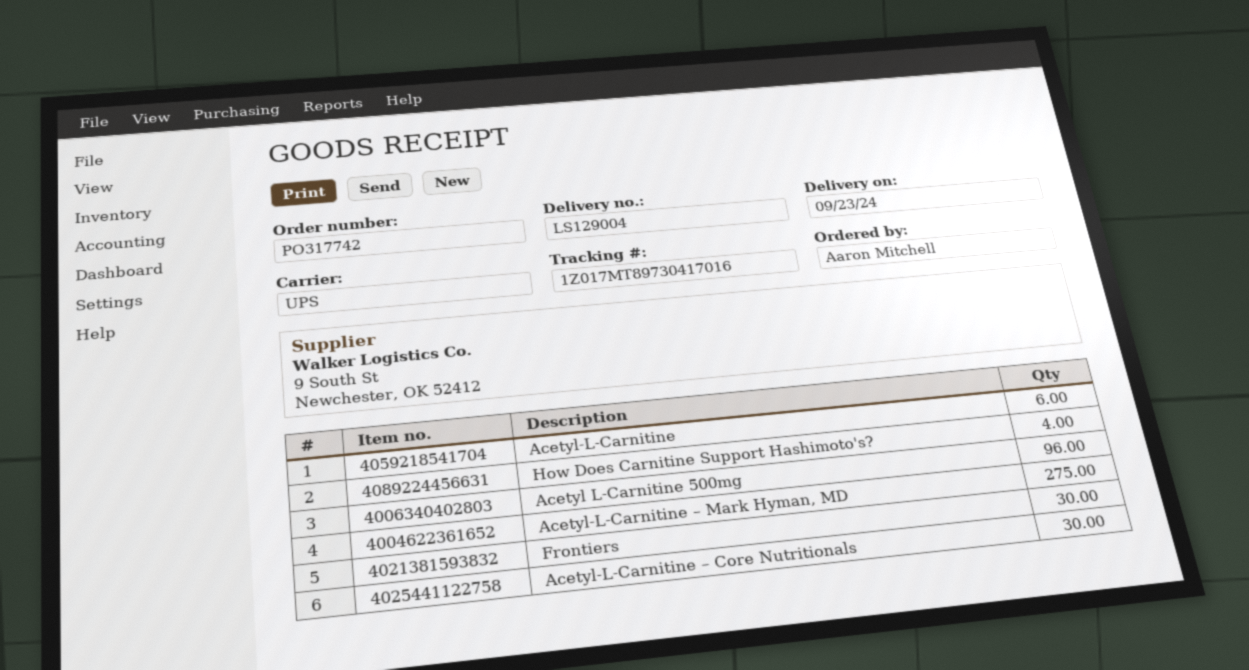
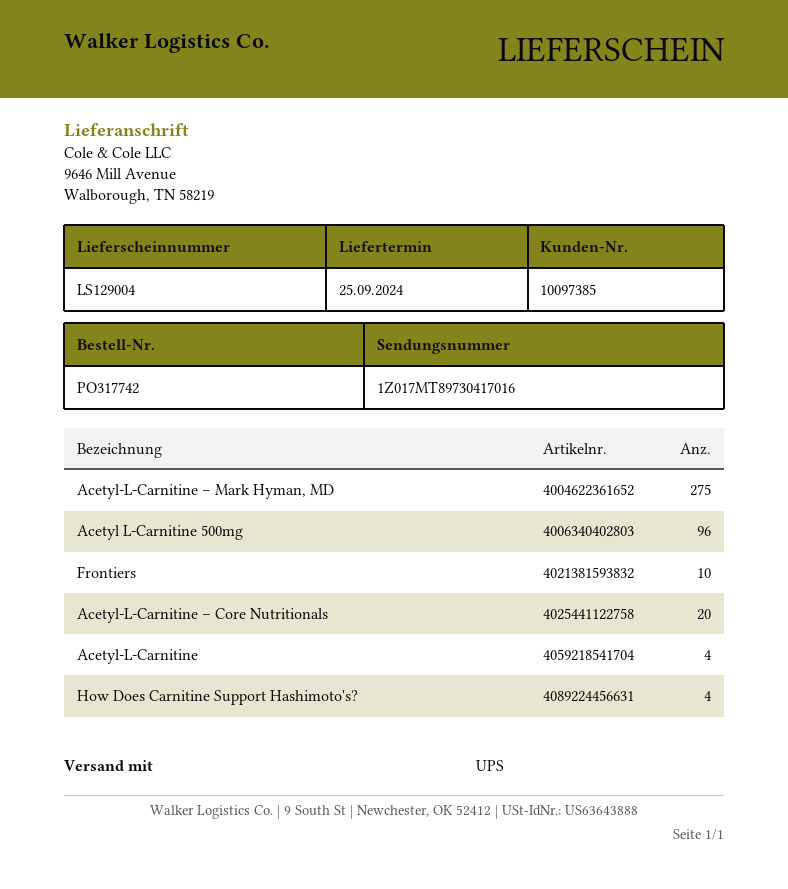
delivery date: 2024-09-23 -> 2024-09-25
Acetyl-L-Carnitine: 6 -> 4
Frontiers: 30 -> 10
Acetyl-L-Carnitine – Core Nutritionals: 30 -> 20

